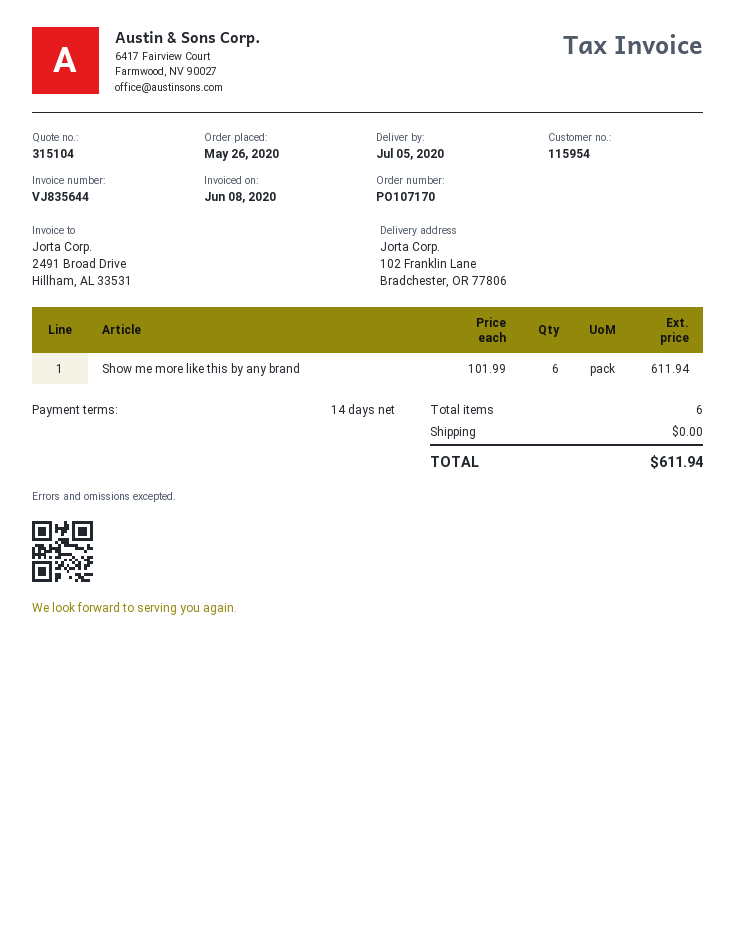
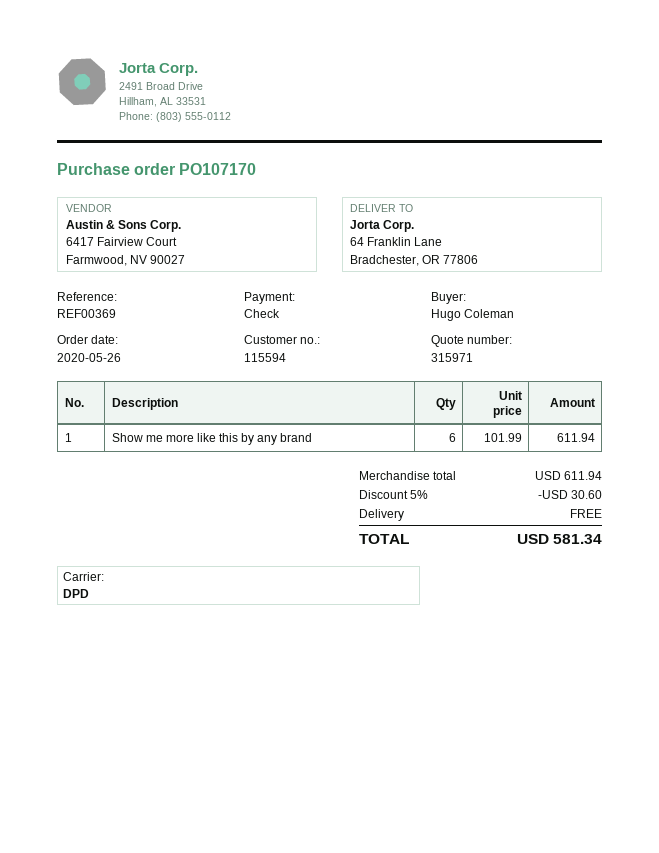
quote number: 315104 -> 315971
customer number: 115954 -> 115594
ship to: 102 Franklin Lane, Bradchester, OR 77806 -> 64 Franklin Lane, Bradchester, OR 77806
discount: none -> 5% = 30.60
total: 611.94 -> 581.34

